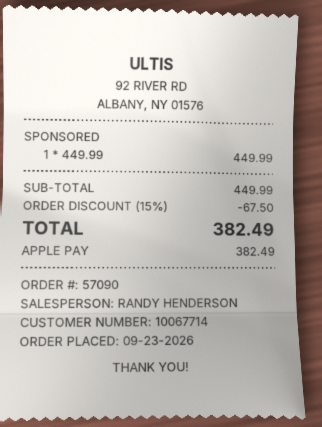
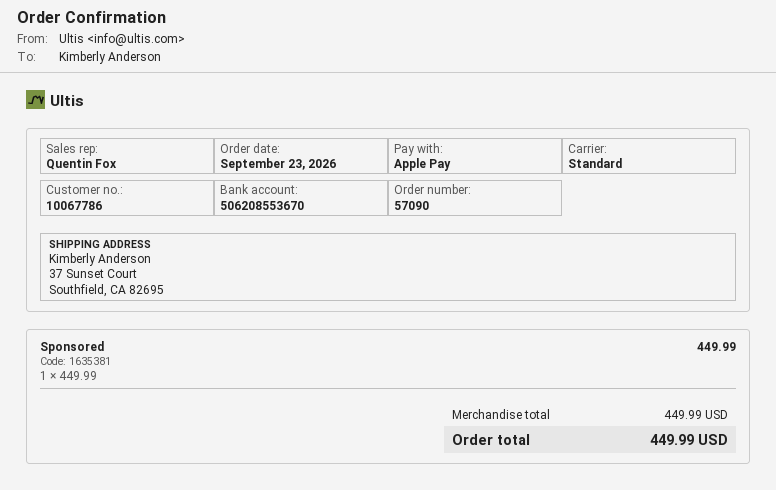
customer number: 10067714 -> 10067786
sales rep: RANDY HENDERSON -> Quentin Fox
discount: 15% = 67.50 -> none
total: 382.49 -> 449.99

